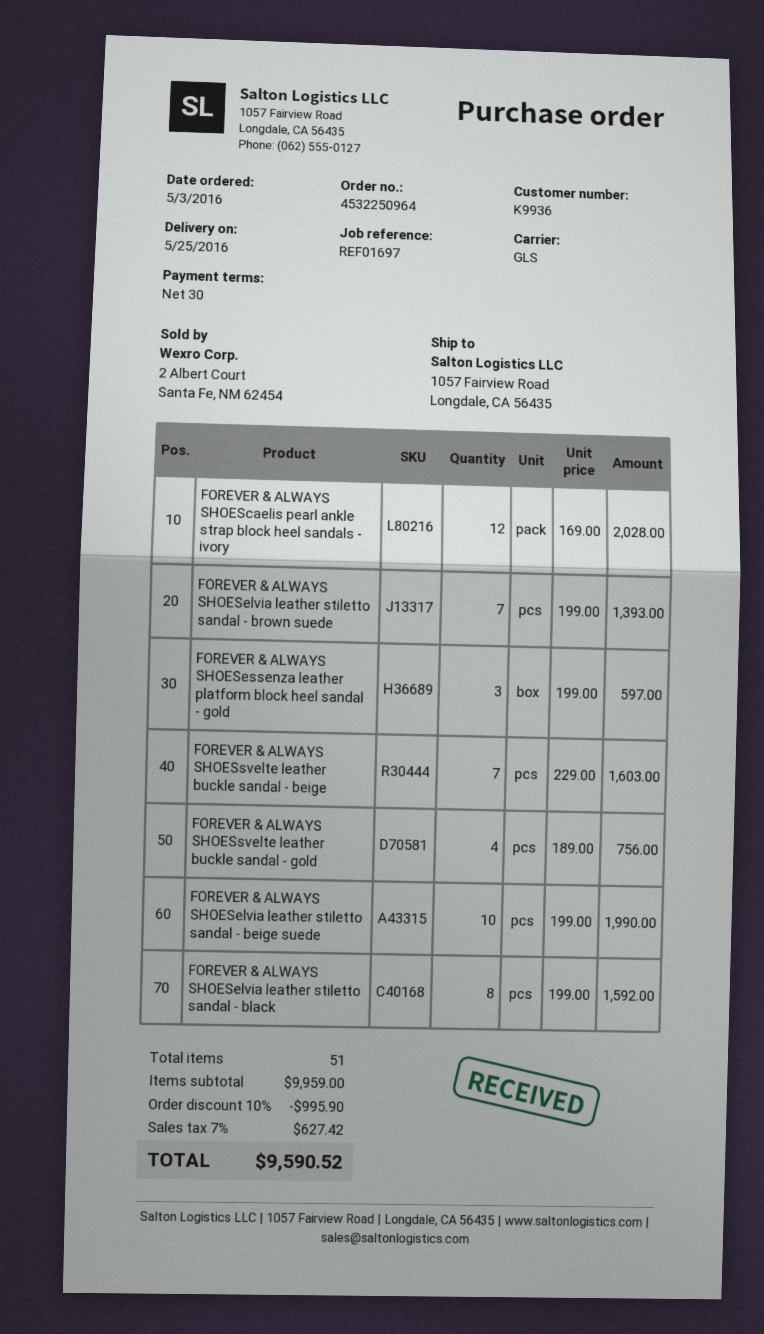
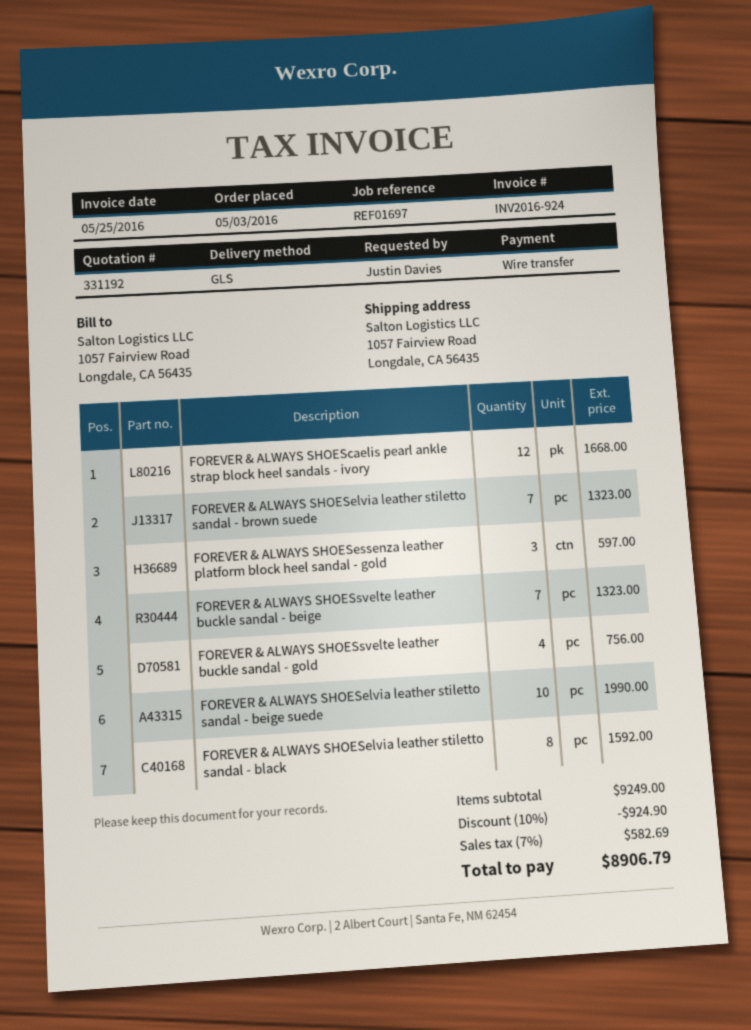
FOREVER & ALWAYS SHOEScaelis pearl ankle strap block heel sandals - ivory: 12 for 2028.00 -> 12 for 1668.00
FOREVER & ALWAYS SHOESelvia leather stiletto sandal - brown suede: 7 for 1393.00 -> 7 for 1323.00
FOREVER & ALWAYS SHOESsvelte leather buckle sandal - beige: 7 for 1603.00 -> 7 for 1323.00
subtotal: 9959.00 -> 9249.00
discount: 10% = 995.90 -> 10% = 924.90
tax: 7% = 627.42 -> 7% = 582.69
total: 9590.52 -> 8906.79

